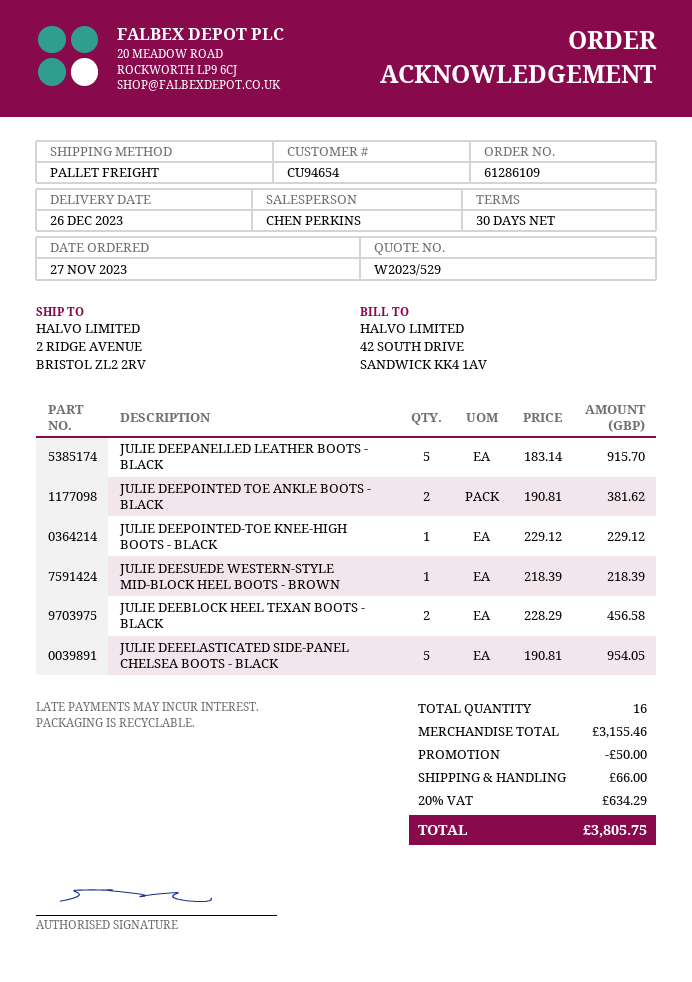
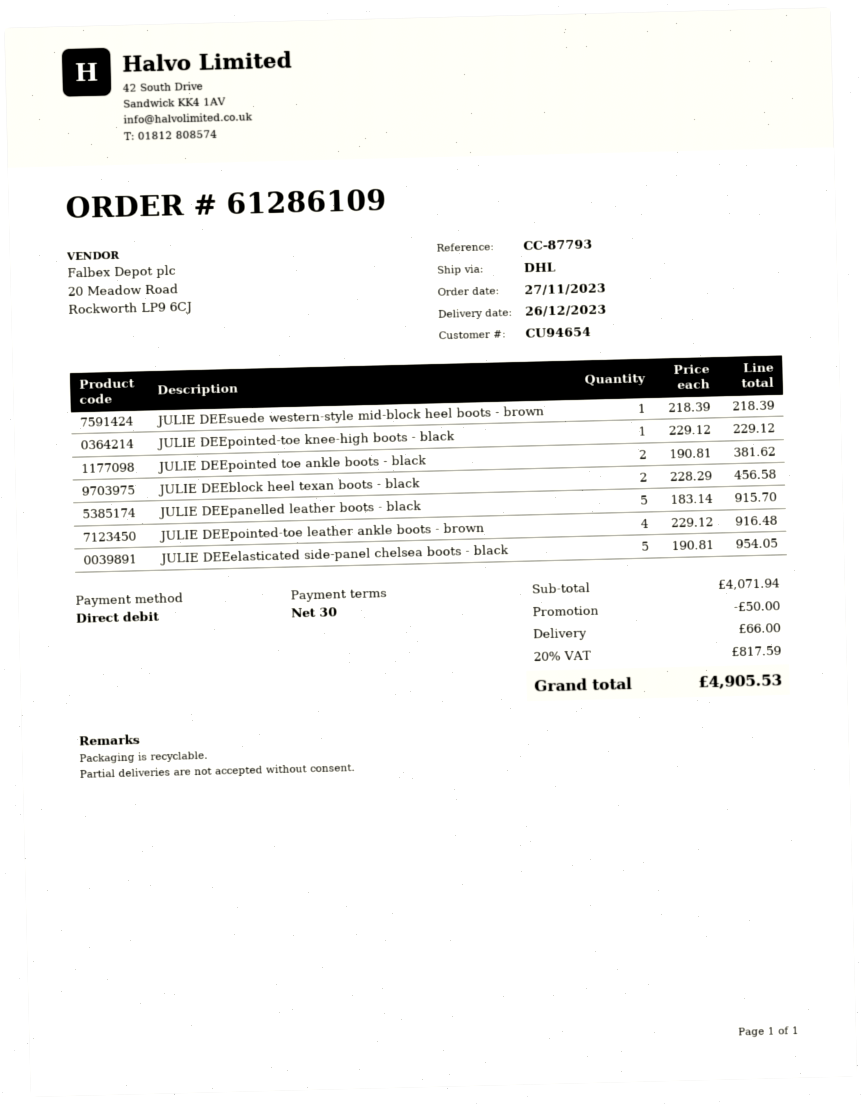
shipping method: pallet freight -> DHL
JULIE DEEpointed-toe leather ankle boots - brown: none -> 4 x 229.12 = 916.48
subtotal: 3155.46 -> 4071.94
tax: 20% = 634.29 -> 20% = 817.59
total: 3805.75 -> 4905.53

